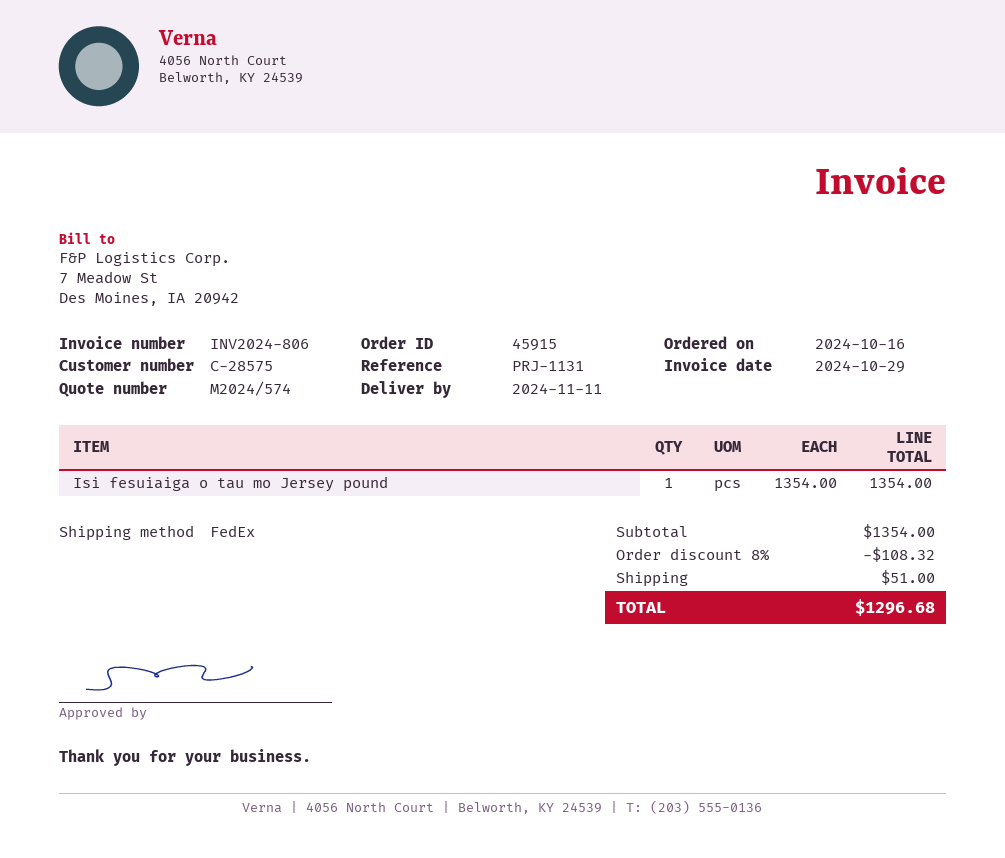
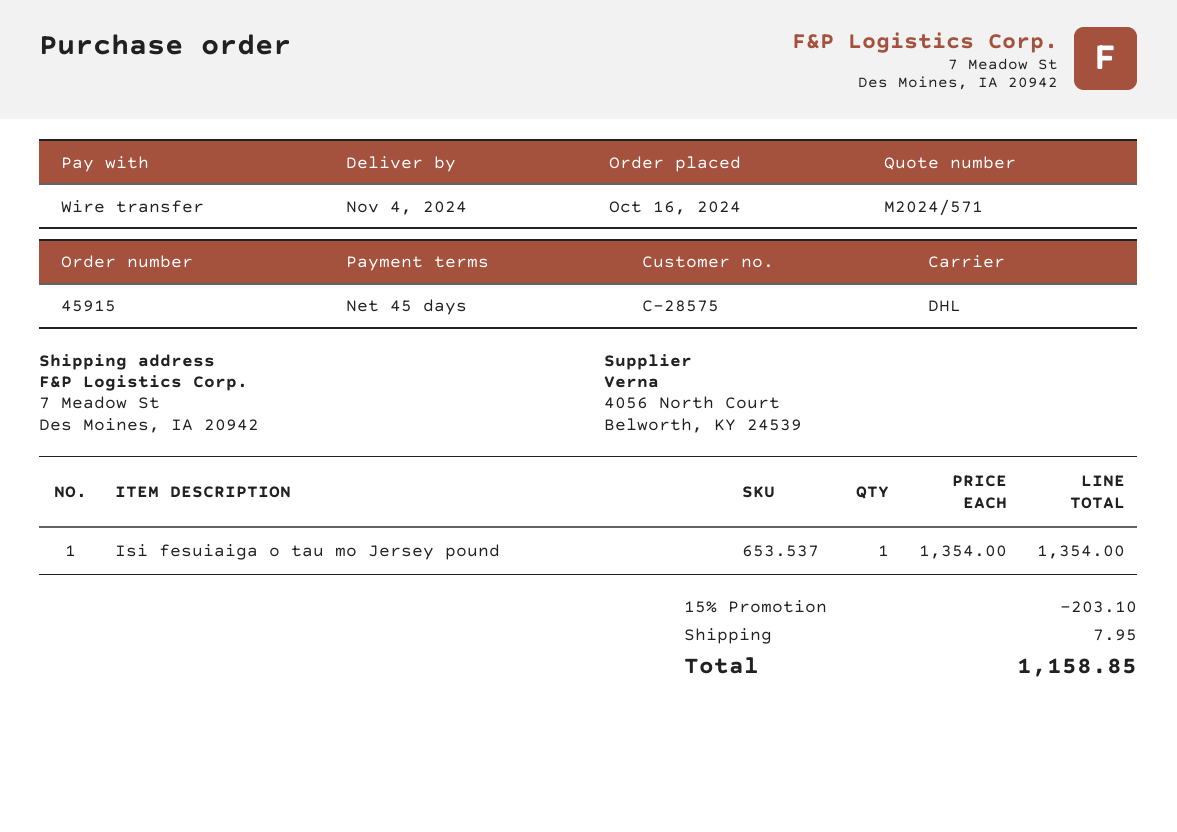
quote number: M2024/574 -> M2024/571
delivery date: 2024-11-11 -> 2024-11-04
shipping method: FedEx -> DHL
discount: 8% = 108.32 -> 15% = 203.10
shipping: 51.00 -> 7.95
total: 1296.68 -> 1158.85

